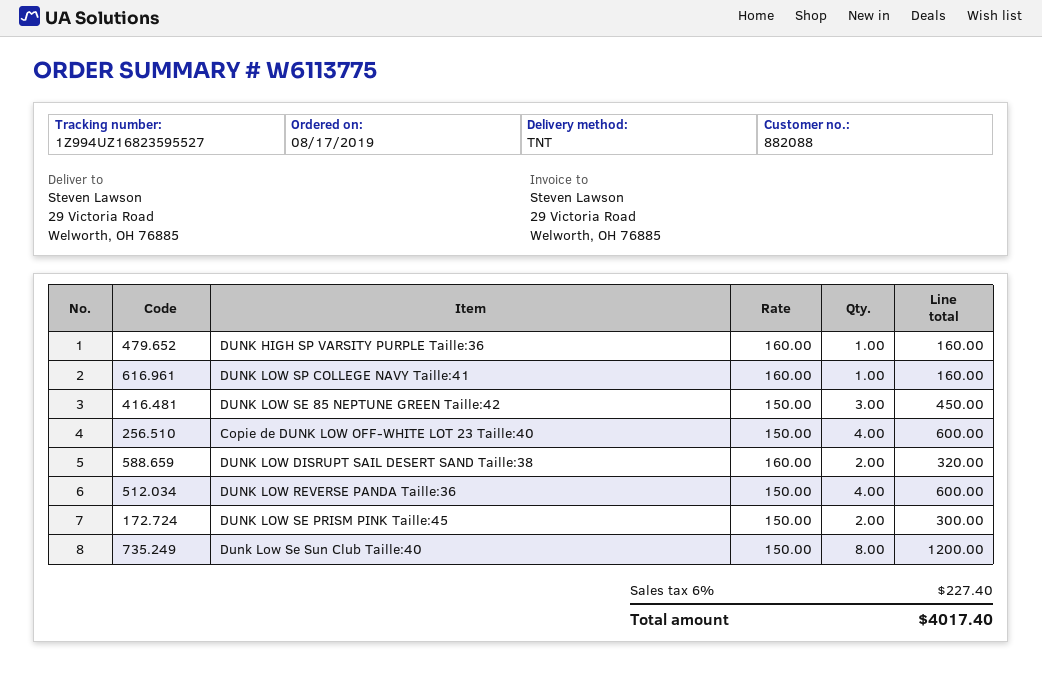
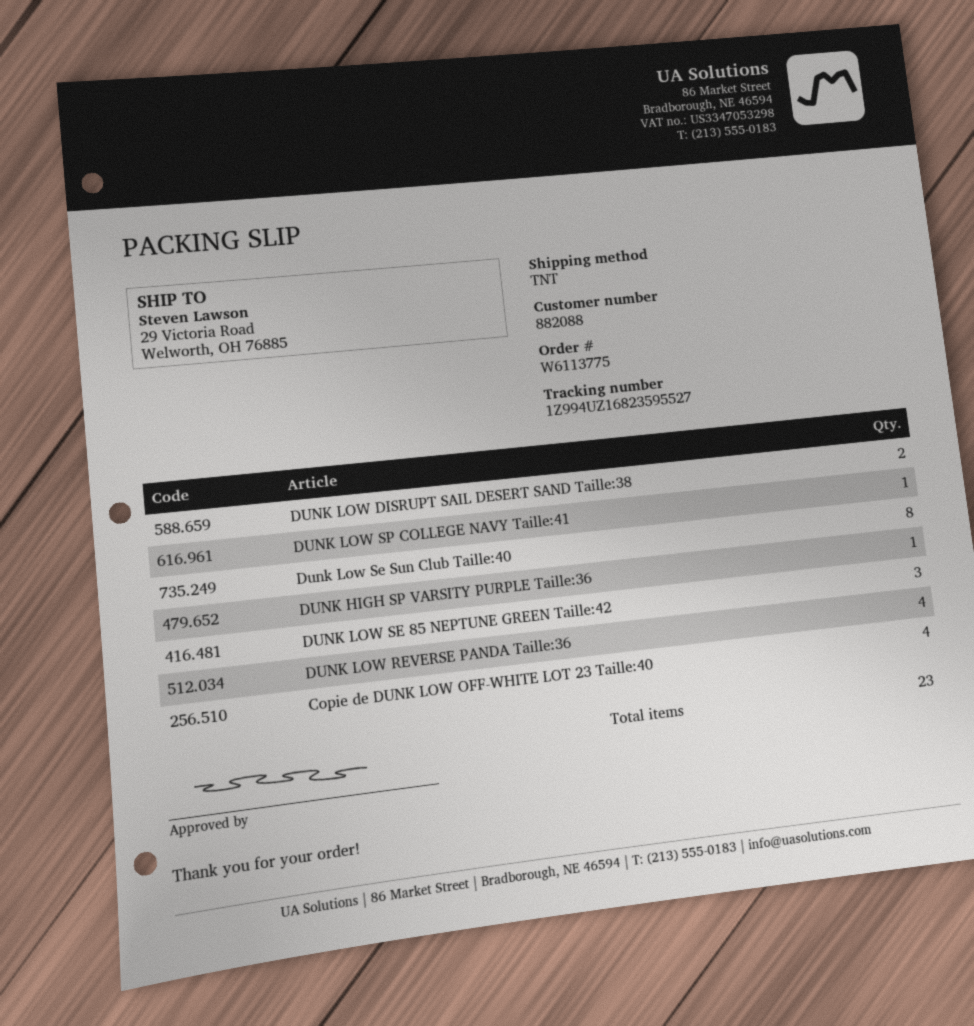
DUNK LOW SE PRISM PINK Taille:45: 2 -> none

